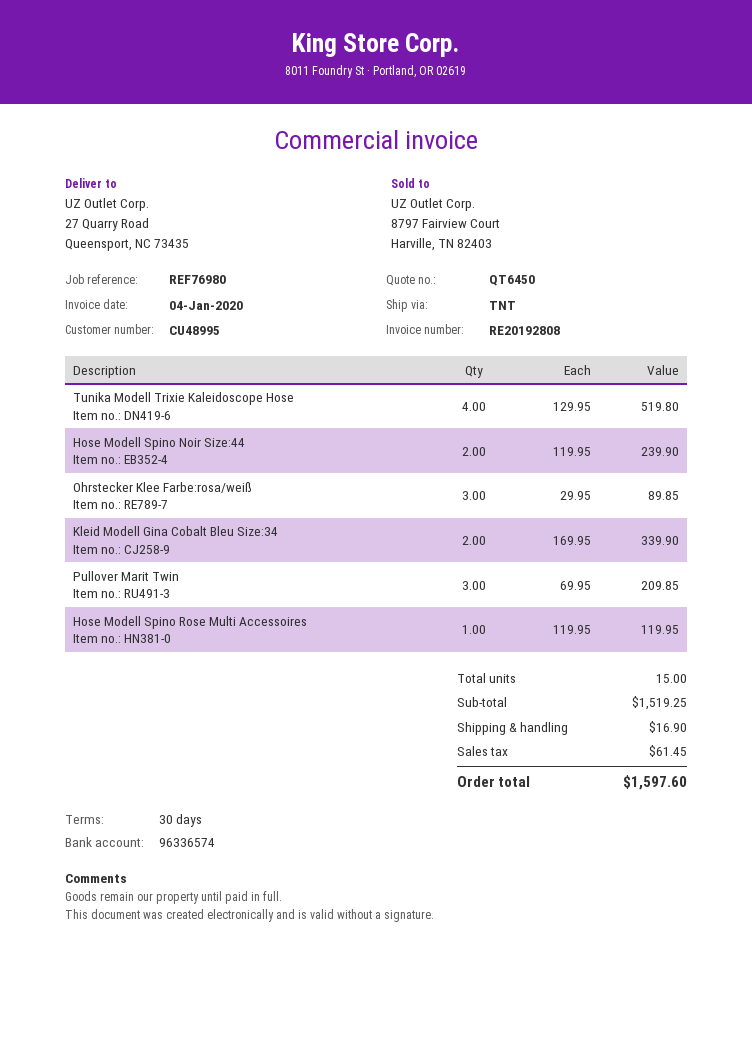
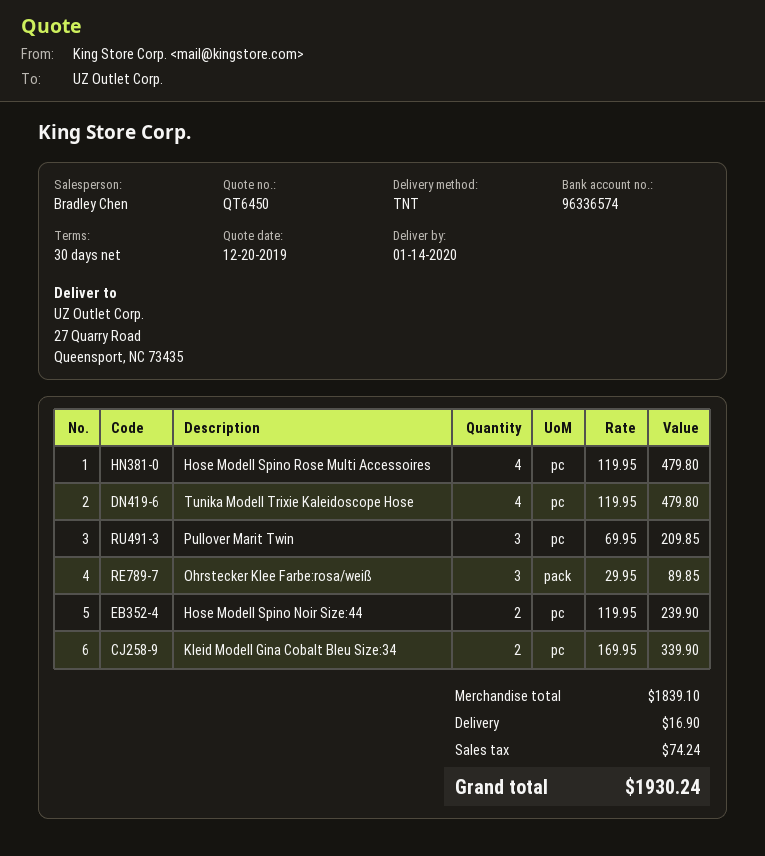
Tunika Modell Trixie Kaleidoscope Hose: 4 x 129.95 = 519.80 -> 4 x 119.95 = 479.80
Hose Modell Spino Rose Multi Accessoires: 1 x 119.95 = 119.95 -> 4 x 119.95 = 479.80
subtotal: 1519.25 -> 1839.10
tax: 61.45 -> 74.24
total: 1597.60 -> 1930.24

